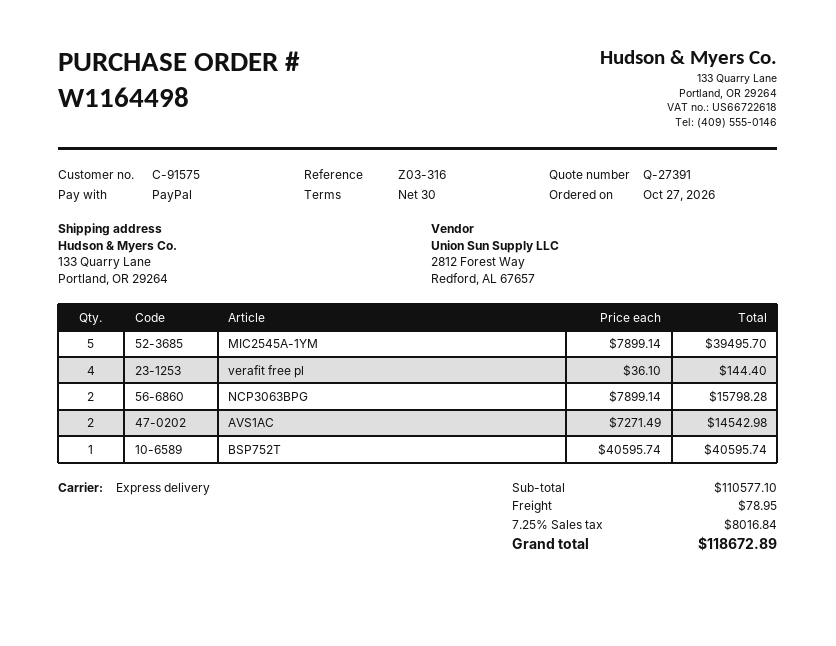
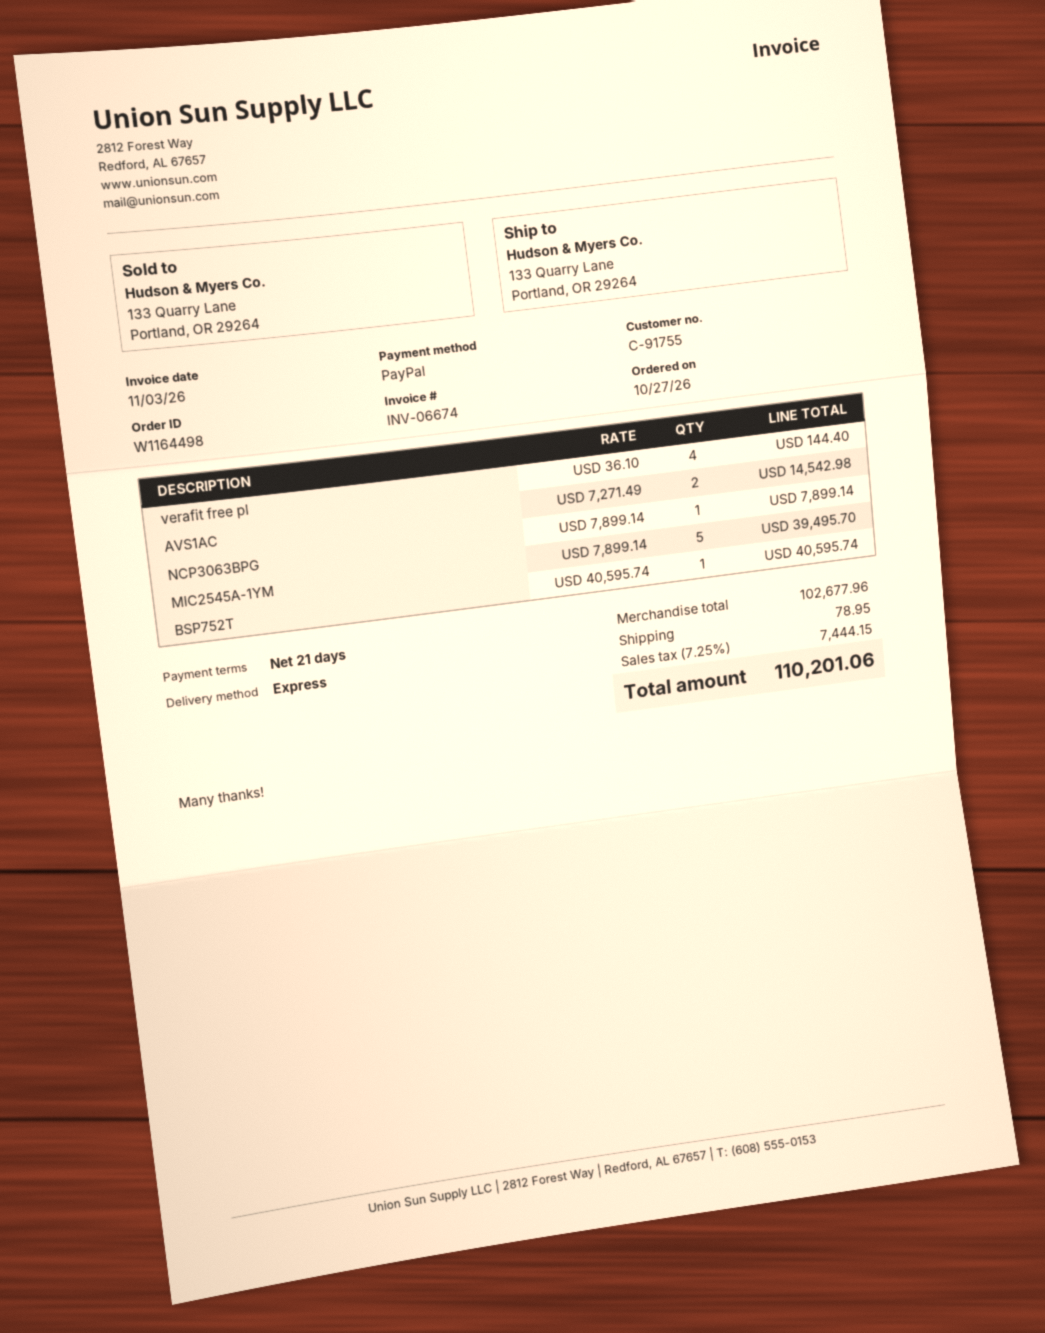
payment terms: 30 days -> 21 days
customer number: C-91575 -> C-91755
NCP3063BPG: 2 x 7899.14 = 15798.28 -> 1 x 7899.14 = 7899.14
subtotal: 110577.10 -> 102677.96
tax: 7.25% = 8016.84 -> 7.25% = 7444.15
total: 118672.89 -> 110201.06

